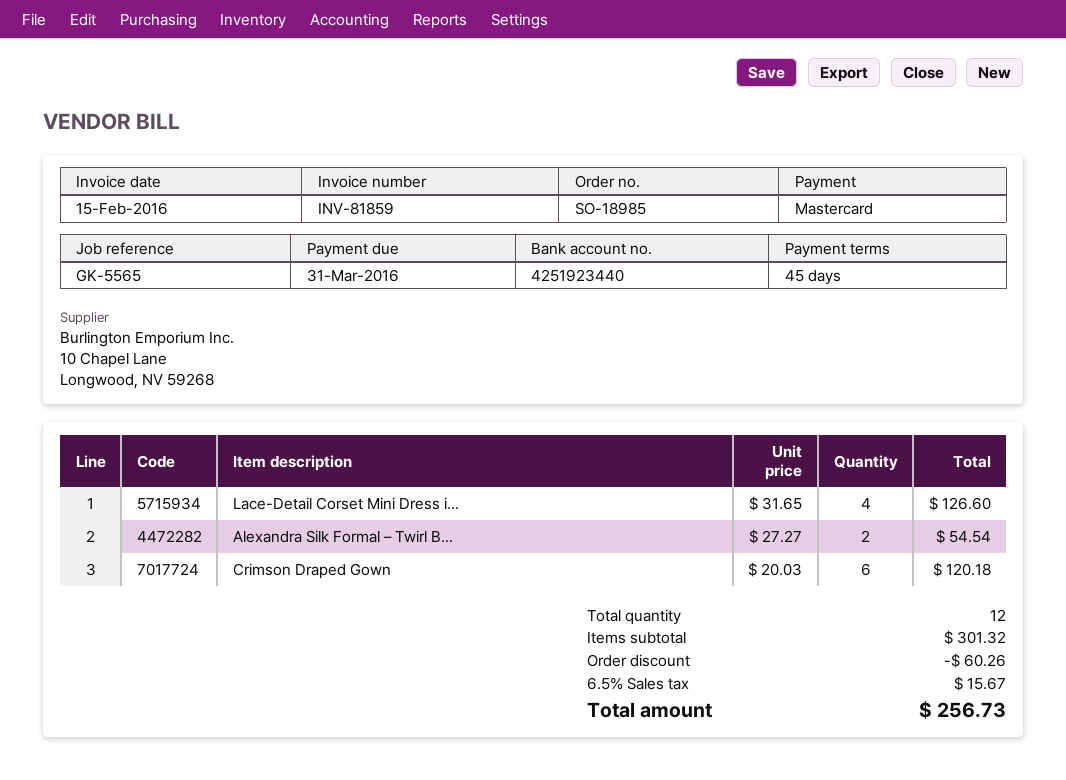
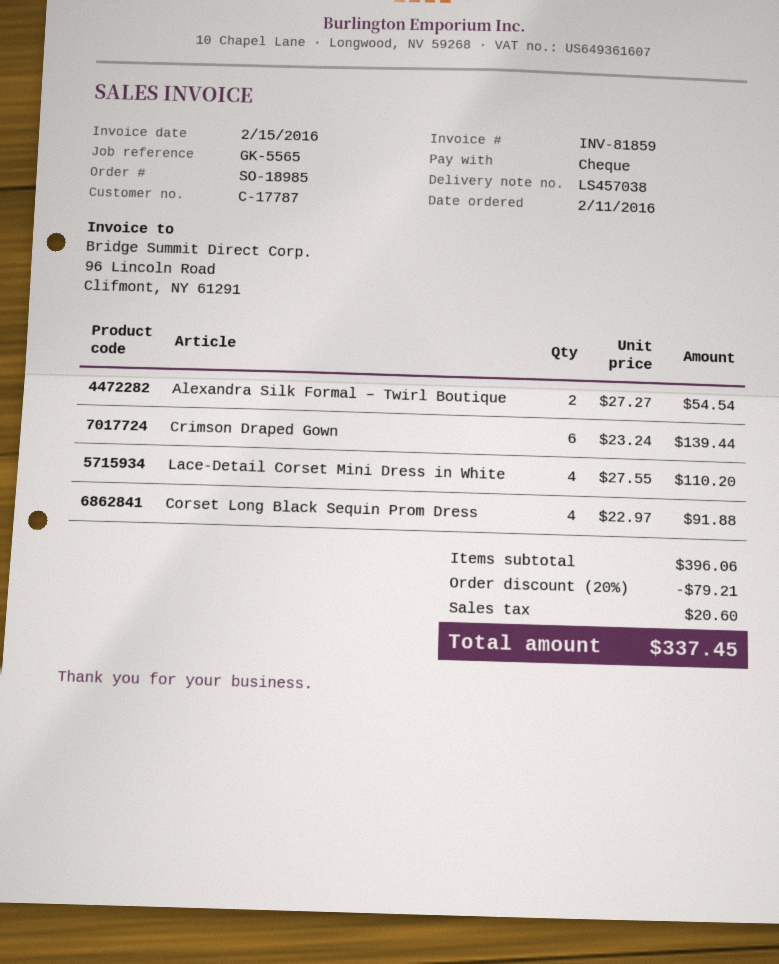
payment method: Mastercard -> cheque
Lace-Detail Corset Mini Dress i...: 4 x 31.65 = 126.60 -> 4 x 27.55 = 110.20
Crimson Draped Gown: 6 x 20.03 = 120.18 -> 6 x 23.24 = 139.44
Corset Long Black Sequin Prom Dress: none -> 4 x 22.97 = 91.88
subtotal: 301.32 -> 396.06
discount: 60.26 -> 79.21
tax: 15.67 -> 20.60
total: 256.73 -> 337.45

